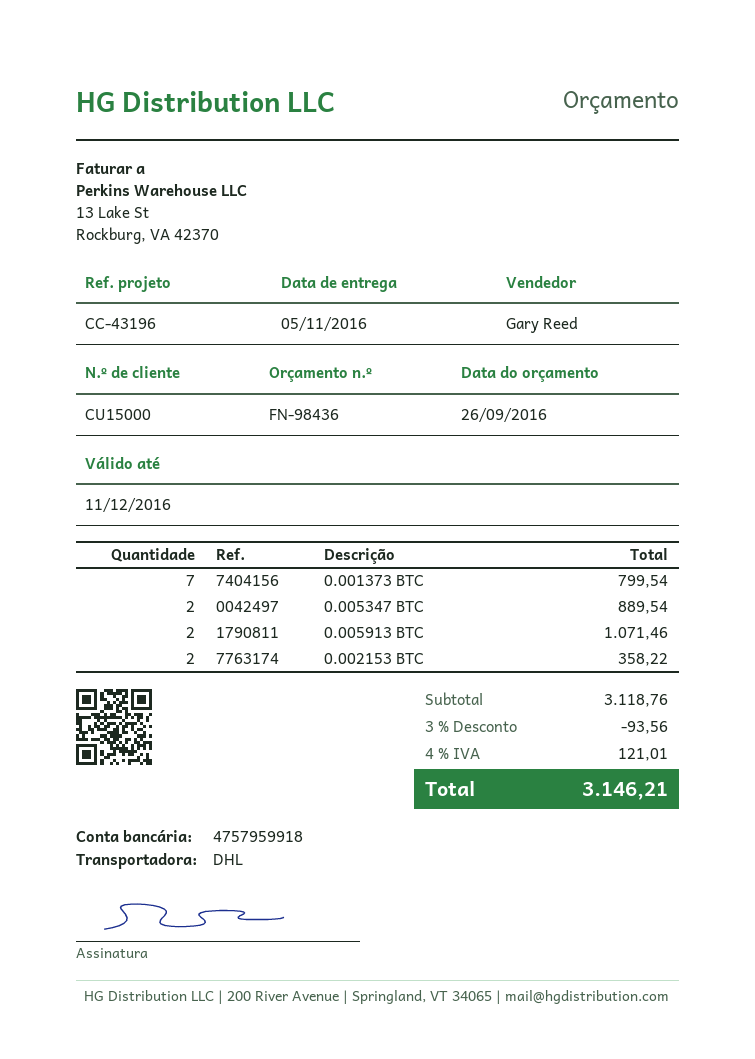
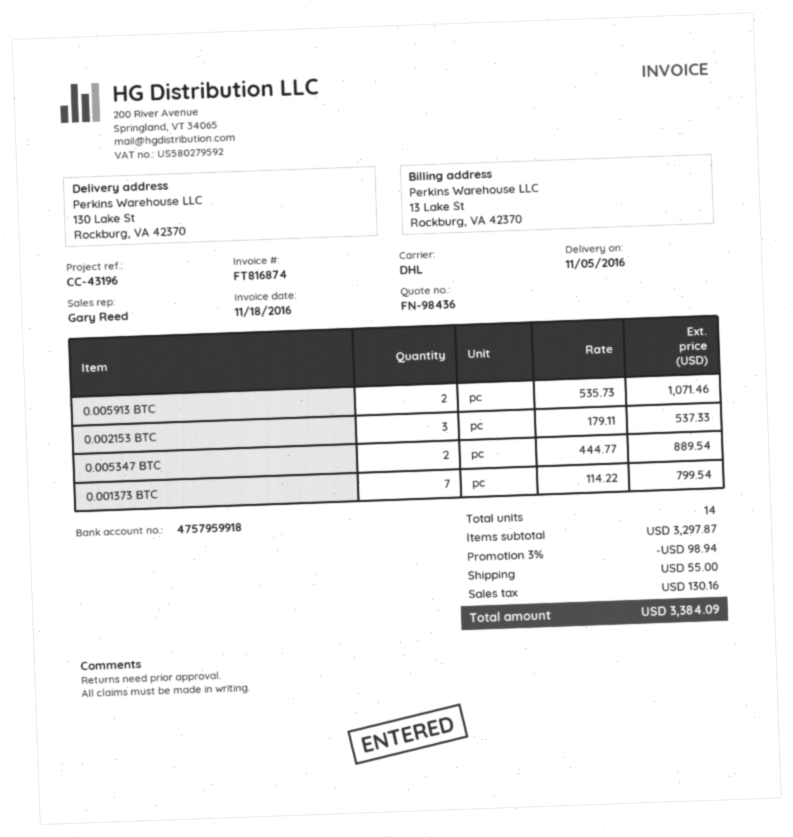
0.002153 BTC: 2 for 358.22 -> 3 for 537.33
subtotal: 3118.76 -> 3297.87
discount: 3% = 93.56 -> 3% = 98.94
shipping: none -> 55.00
tax: 121.01 -> 130.16
total: 3146.21 -> 3384.09

